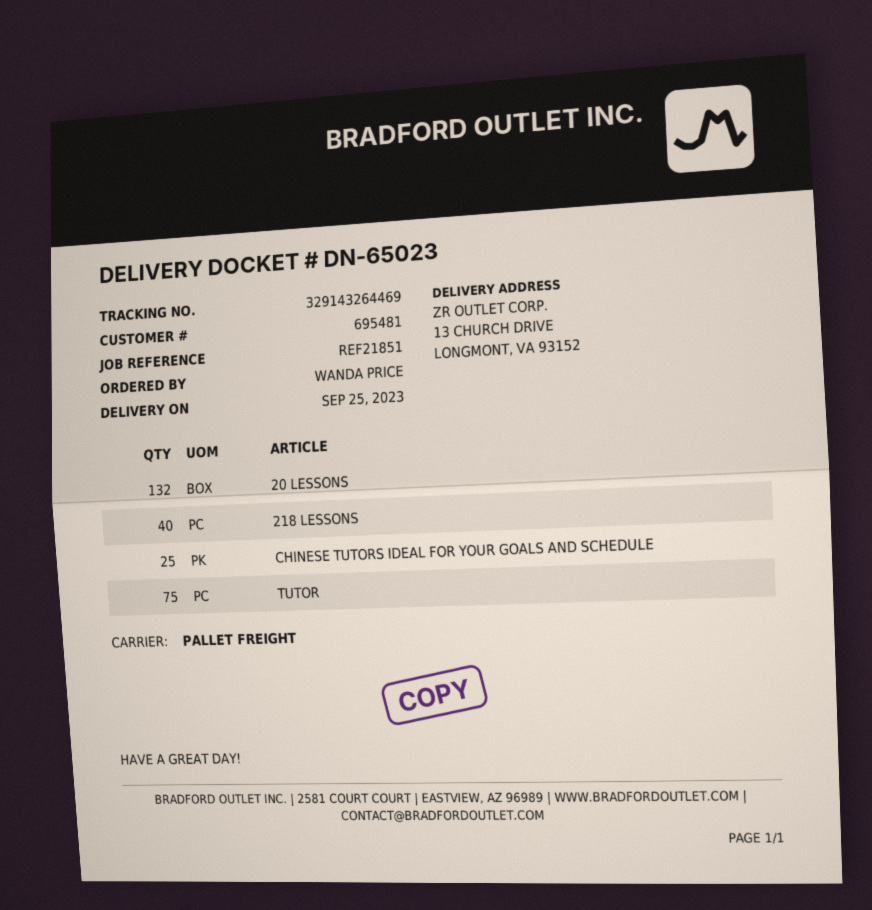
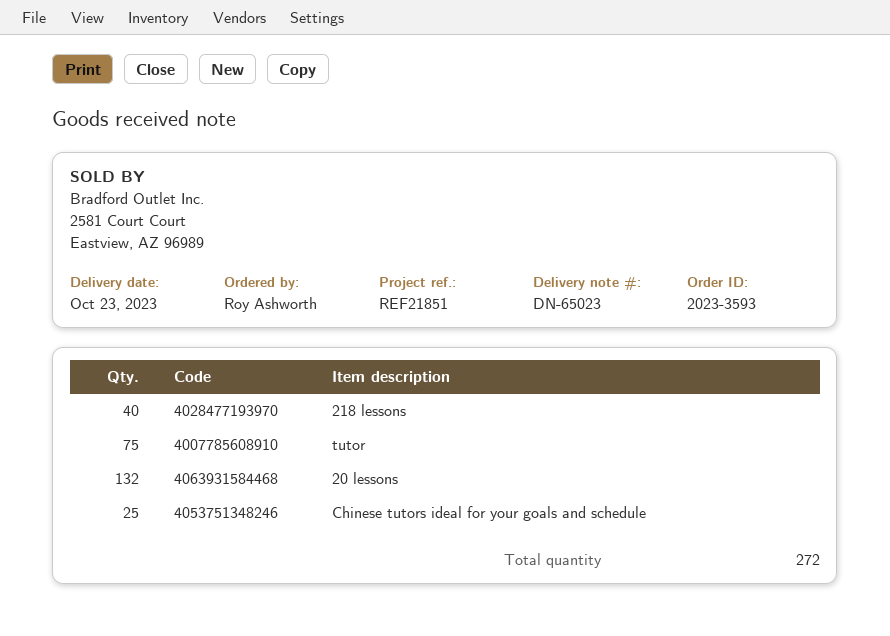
delivery date: 2023-09-25 -> 2023-10-23
ordered by: WANDA PRICE -> Roy Ashworth

